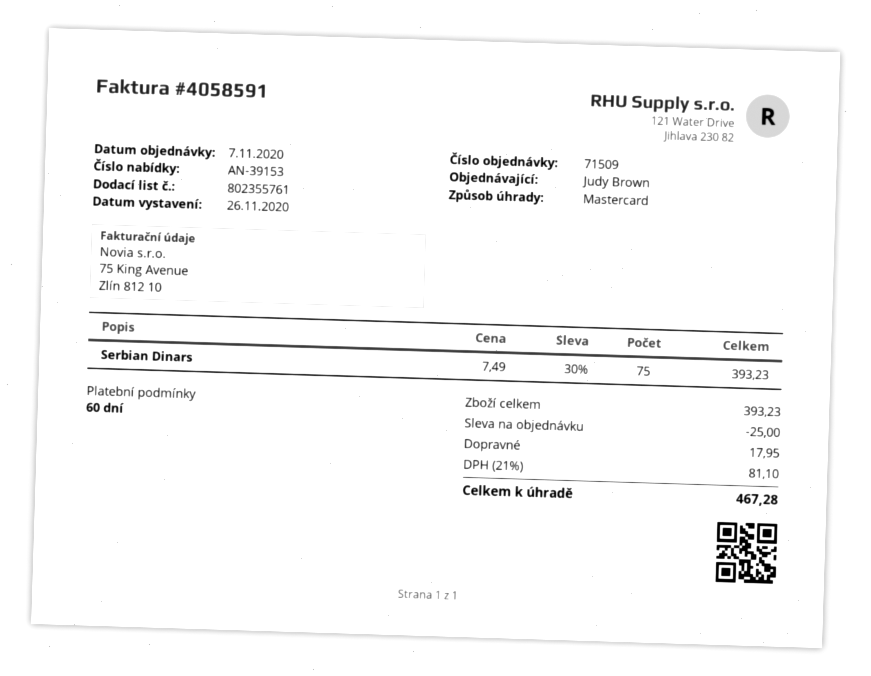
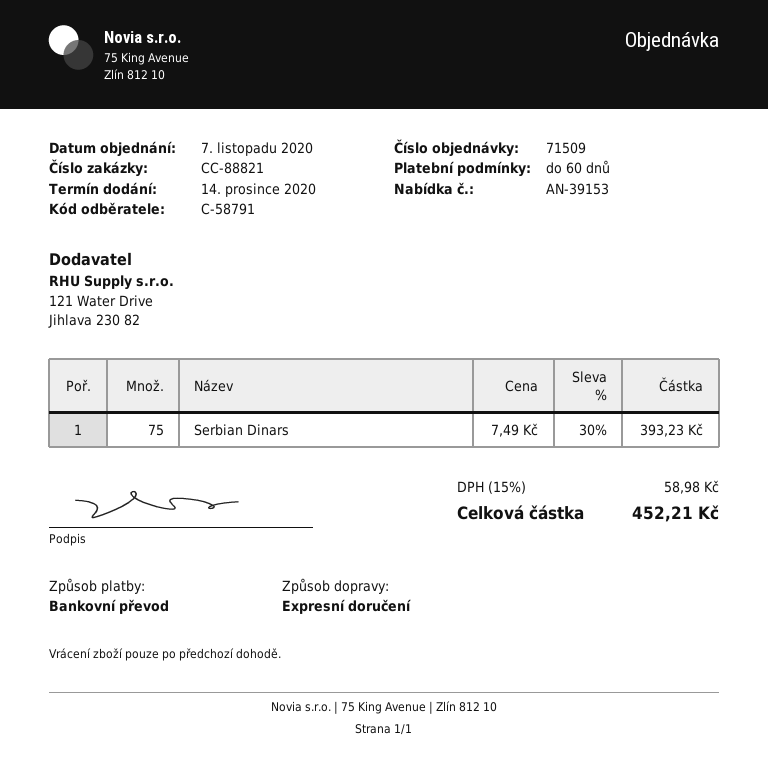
payment method: Mastercard -> bank transfer
discount: 25.00 -> none
shipping: 17.95 -> none
tax: 21% = 81.10 -> 15% = 58.98
total: 467.28 -> 452.21

